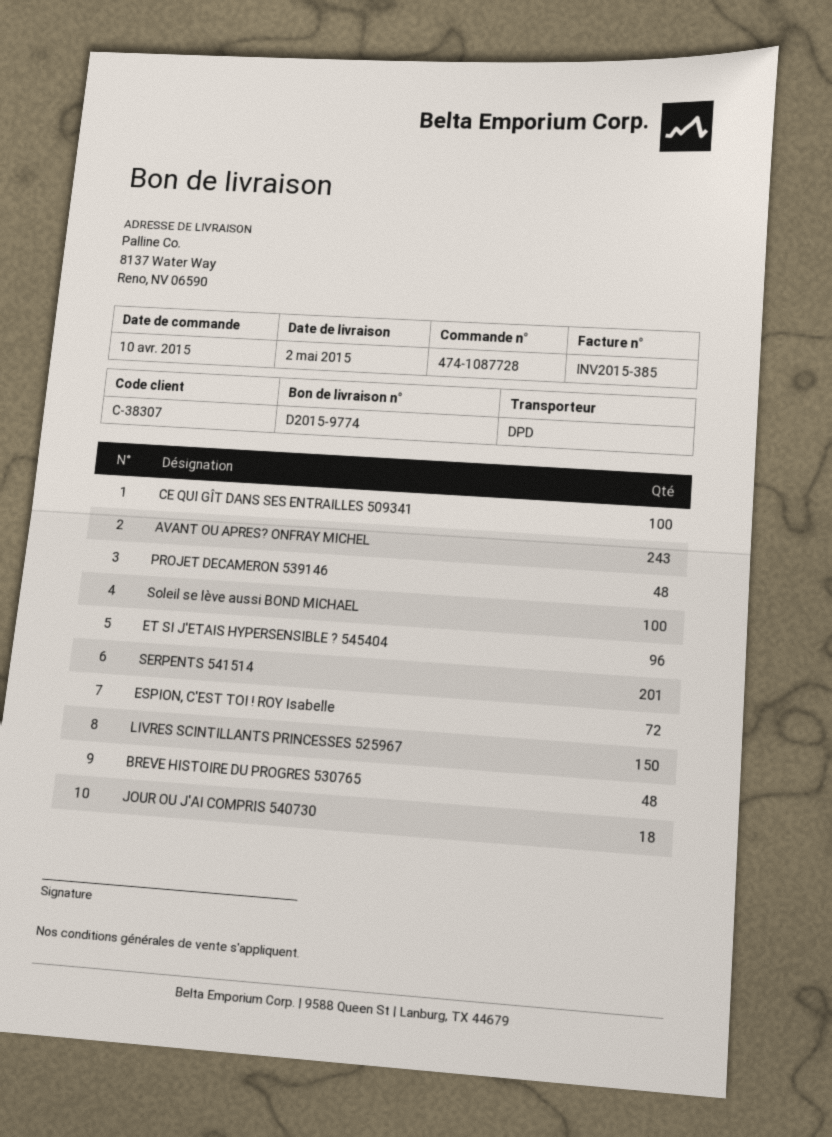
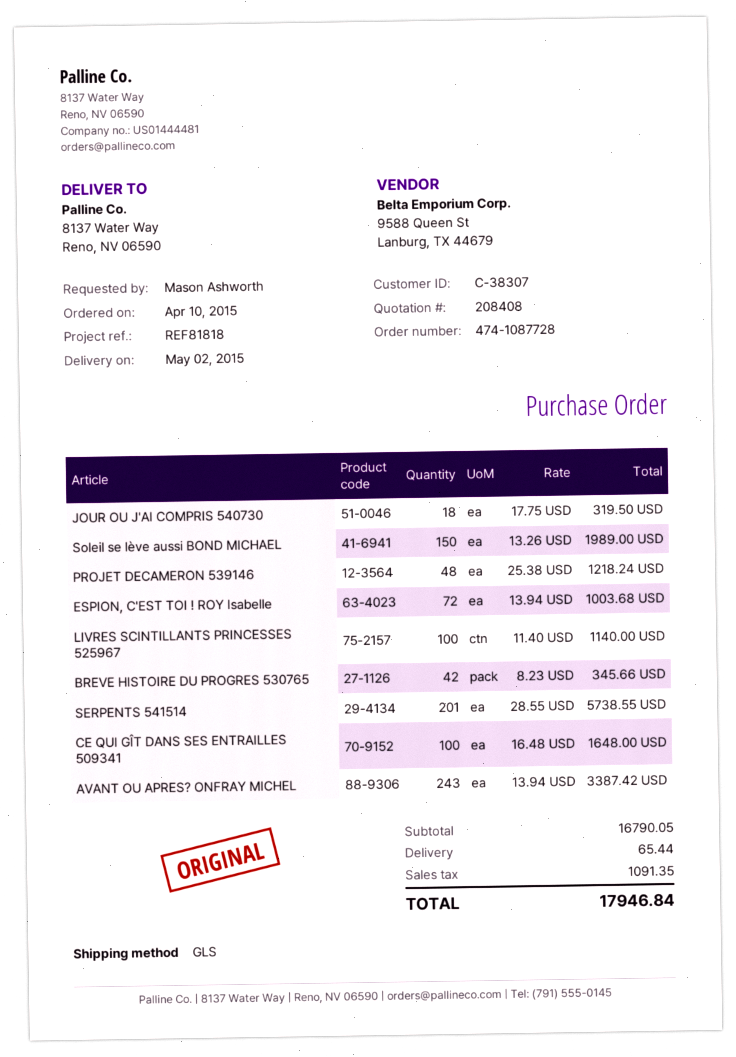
shipping method: DPD -> GLS
Soleil se lève aussi BOND MICHAEL: 100 -> 150
ET SI J'ETAIS HYPERSENSIBLE ? 545404: 96 -> none
LIVRES SCINTILLANTS PRINCESSES 525967: 150 -> 100
BREVE HISTOIRE DU PROGRES 530765: 48 -> 42

